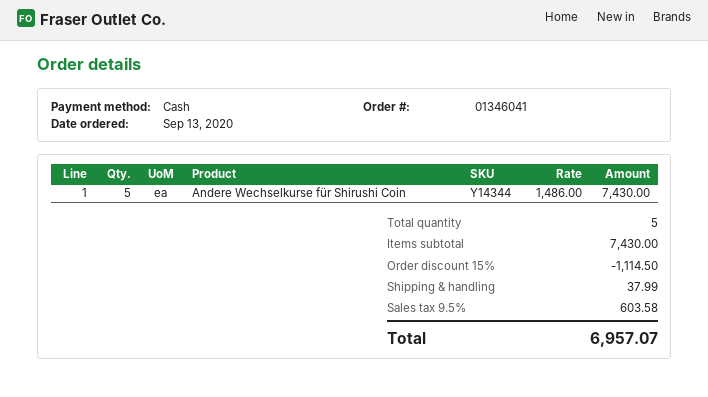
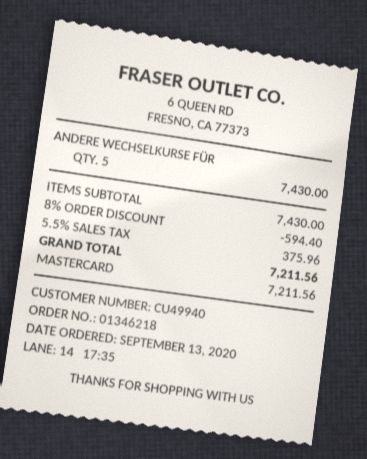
order number: 01346041 -> 01346218
payment method: cash -> Mastercard
discount: 15% = 1114.50 -> 8% = 594.40
shipping: 37.99 -> none
tax: 9.5% = 603.58 -> 5.5% = 375.96
total: 6957.07 -> 7211.56

